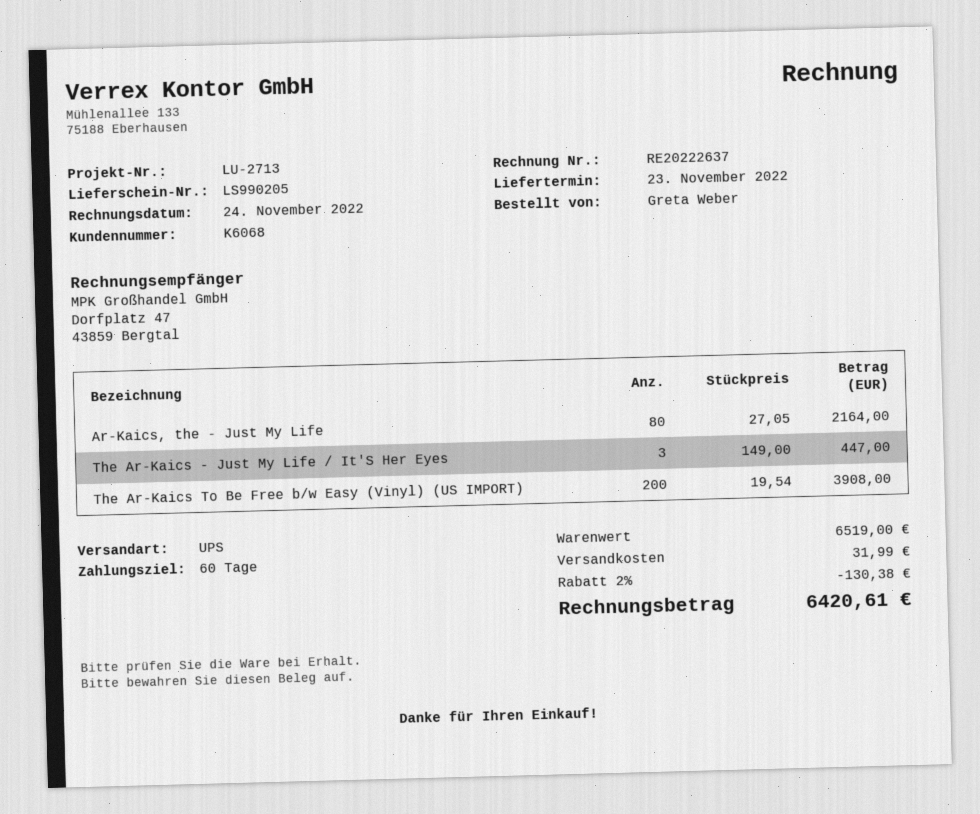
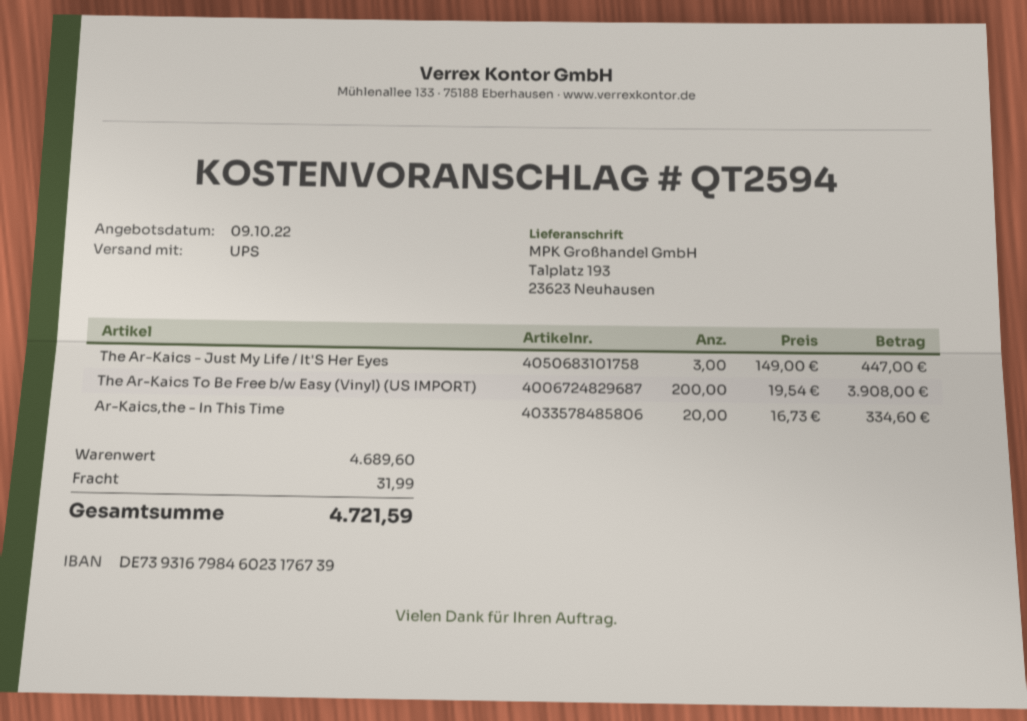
Ar-Kaics, the - Just My Life: 80 x 27.05 = 2164.00 -> none
Ar-Kaics,the - In This Time: none -> 20 x 16.73 = 334.60
subtotal: 6519.00 -> 4689.60
discount: 2% = 130.38 -> none
total: 6420.61 -> 4721.59

